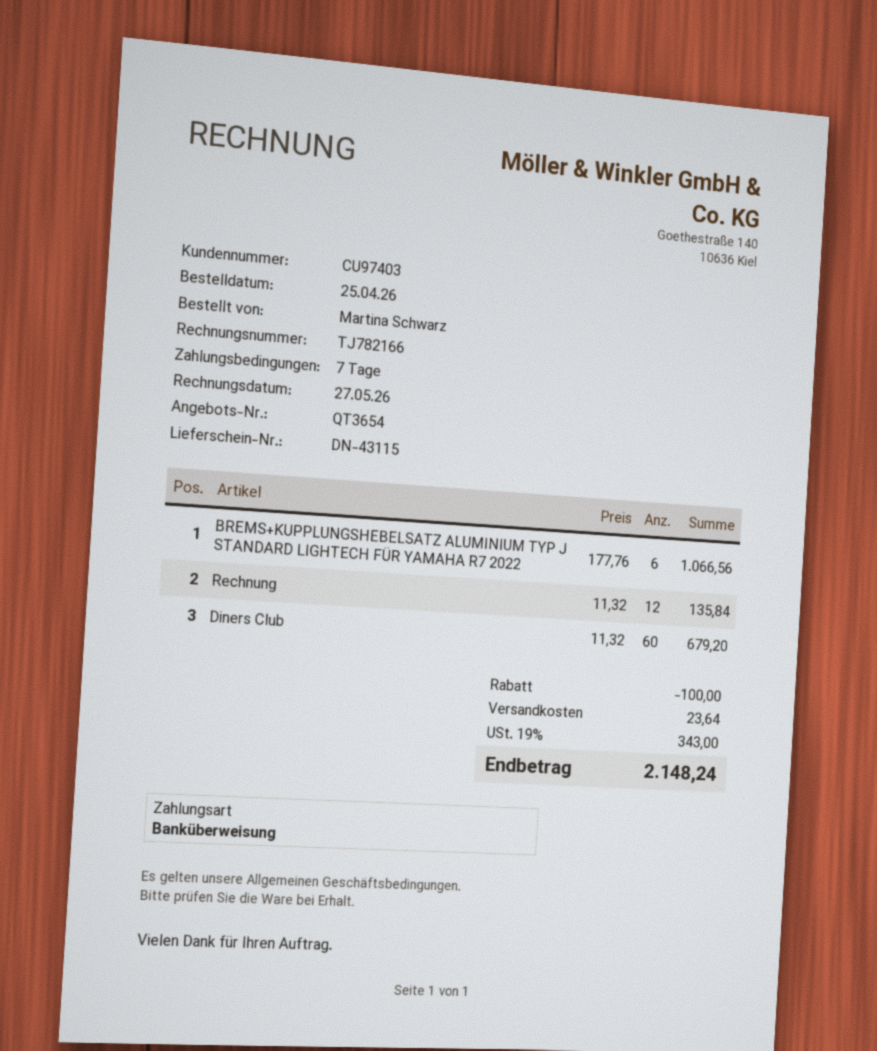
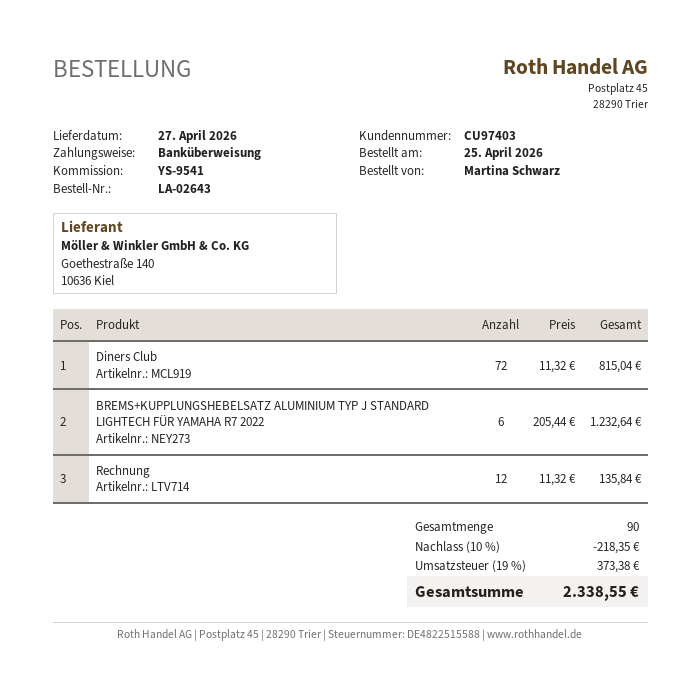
BREMS+KUPPLUNGSHEBELSATZ ALUMINIUM TYP J STANDARD LIGHTECH FÜR YAMAHA R7 2022: 6 x 177.76 = 1066.56 -> 6 x 205.44 = 1232.64
Diners Club: 60 x 11.32 = 679.20 -> 72 x 11.32 = 815.04
discount: 100.00 -> 218.35
shipping: 23.64 -> none
tax: 19% = 343.00 -> 19% = 373.38
total: 2148.24 -> 2338.55

